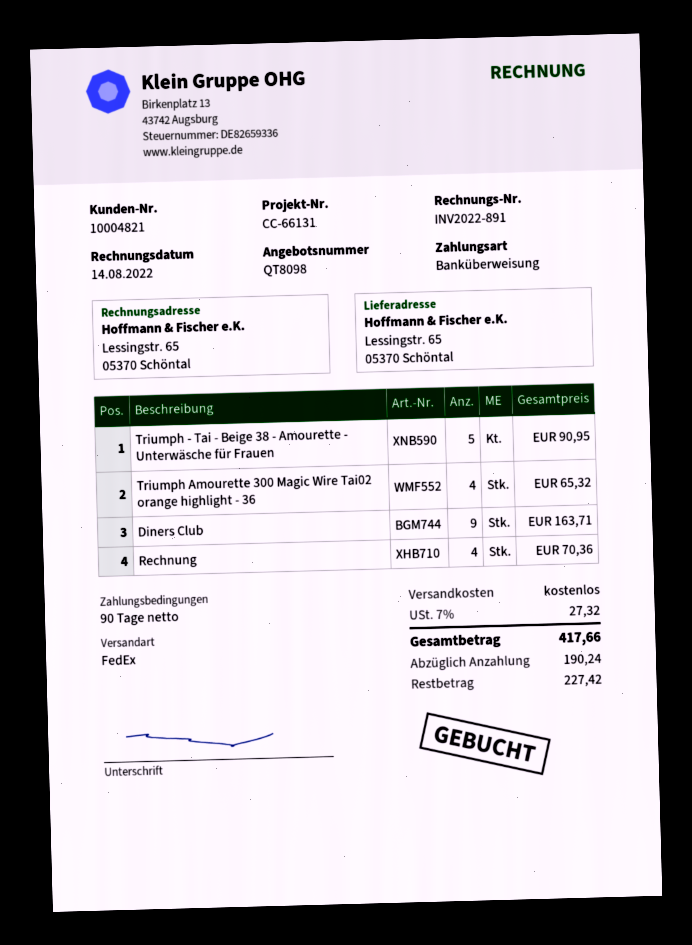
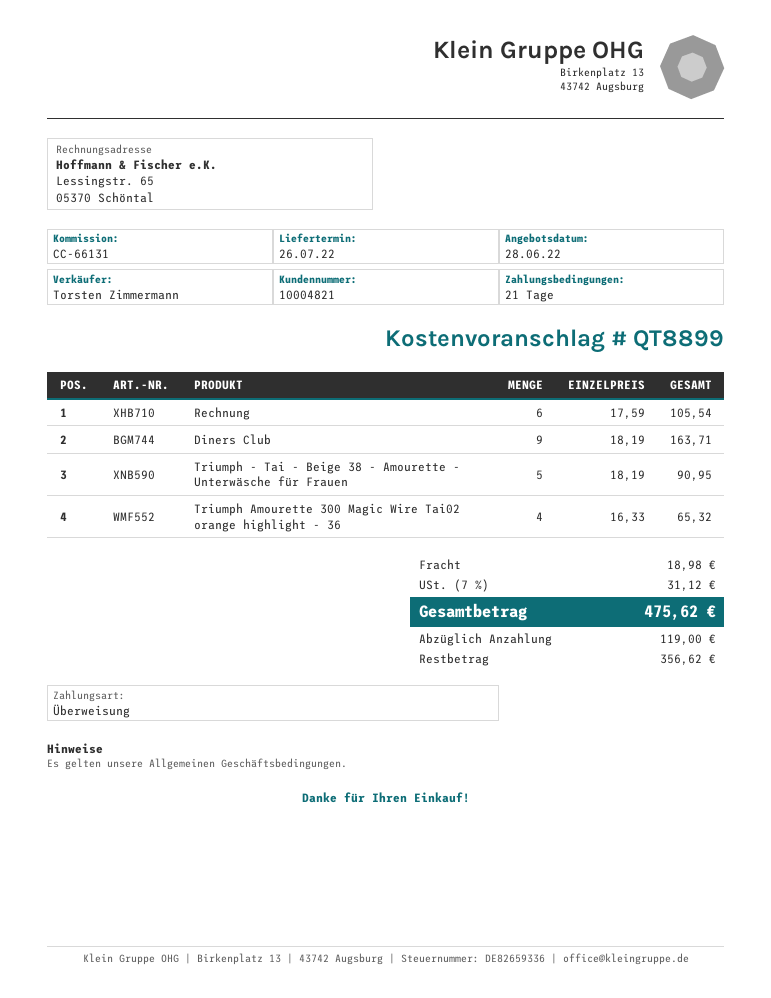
quote number: QT8098 -> QT8899
payment terms: 90 days -> 21 days
Rechnung: 4 for 70.36 -> 6 for 105.54
shipping: 0.00 -> 18.98
tax: 7% = 27.32 -> 7% = 31.12
total: 417.66 -> 475.62
deposit: 190.24 -> 119.00
balance: 227.42 -> 356.62

